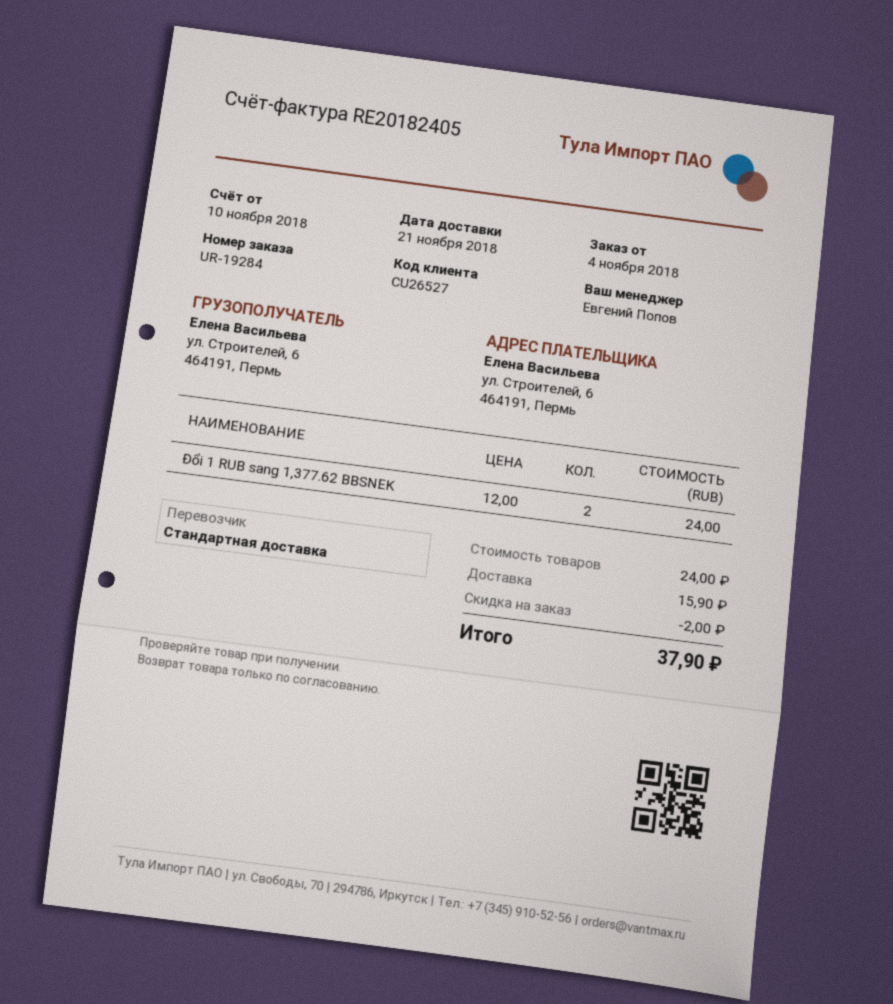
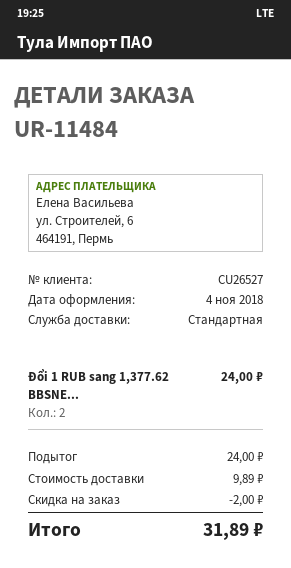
order number: UR-19284 -> UR-11484
shipping: 15.90 -> 9.89
total: 37.90 -> 31.89

